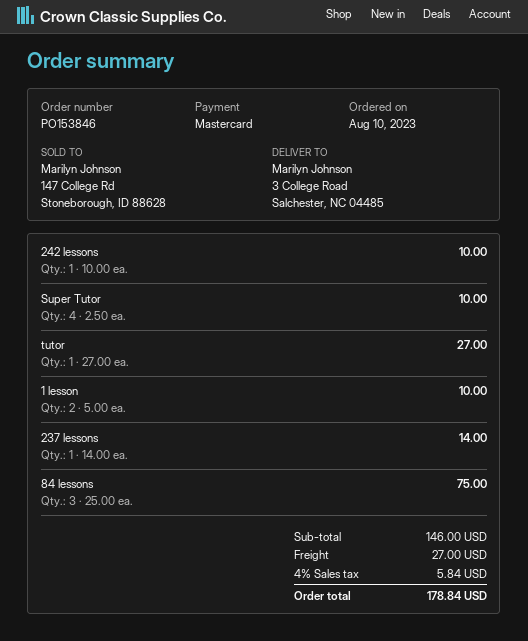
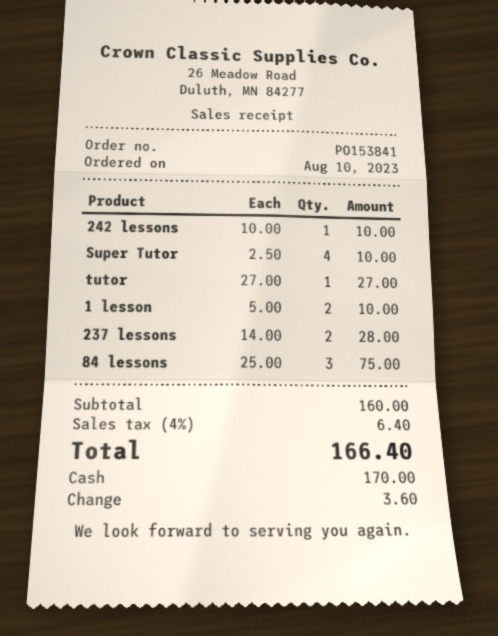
order number: PO153846 -> PO153841
payment method: Mastercard -> cash
237 lessons: 1 x 14.00 = 14.00 -> 2 x 14.00 = 28.00
subtotal: 146.00 -> 160.00
shipping: 27.00 -> none
tax: 4% = 5.84 -> 4% = 6.40
total: 178.84 -> 166.40

